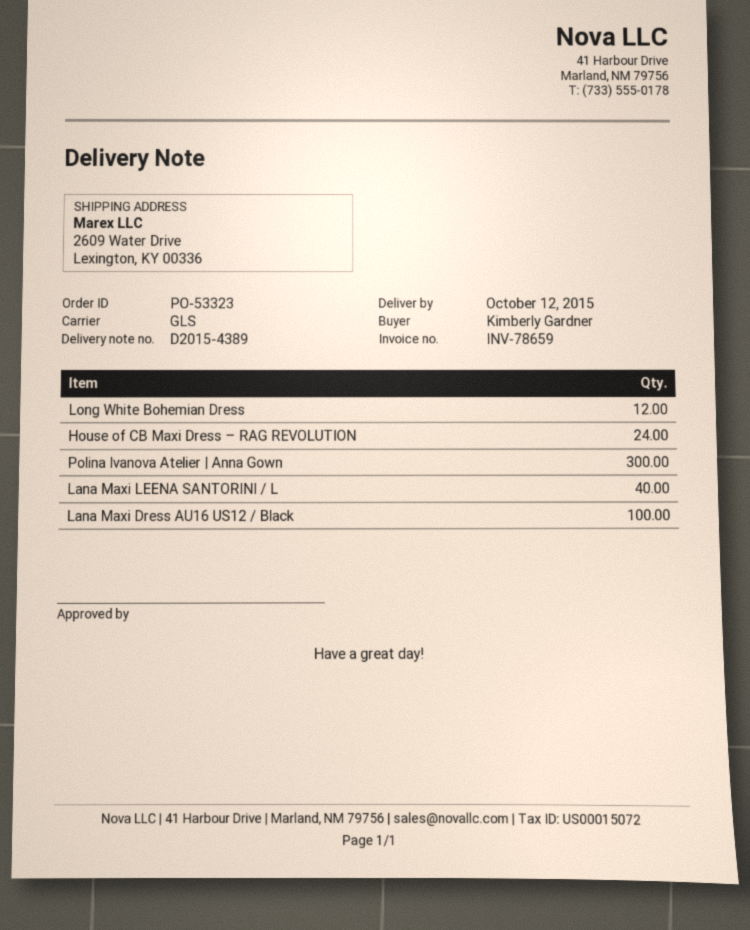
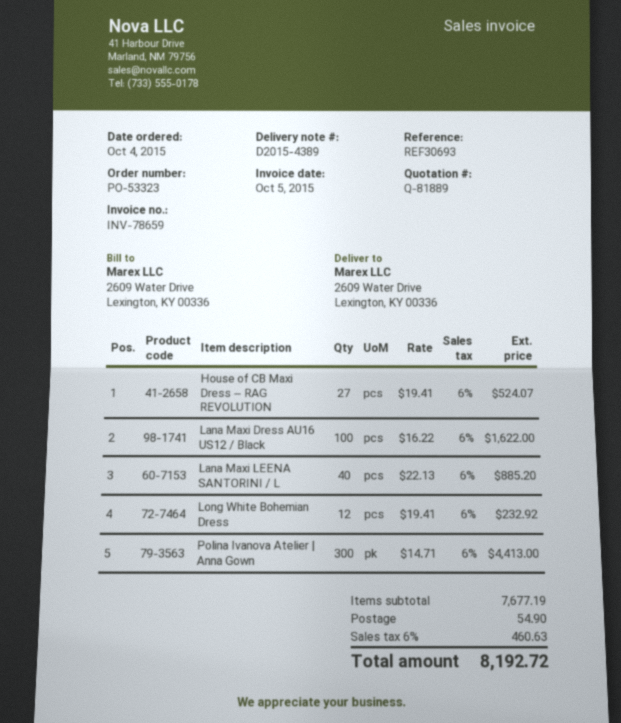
House of CB Maxi Dress – RAG REVOLUTION: 24 -> 27

